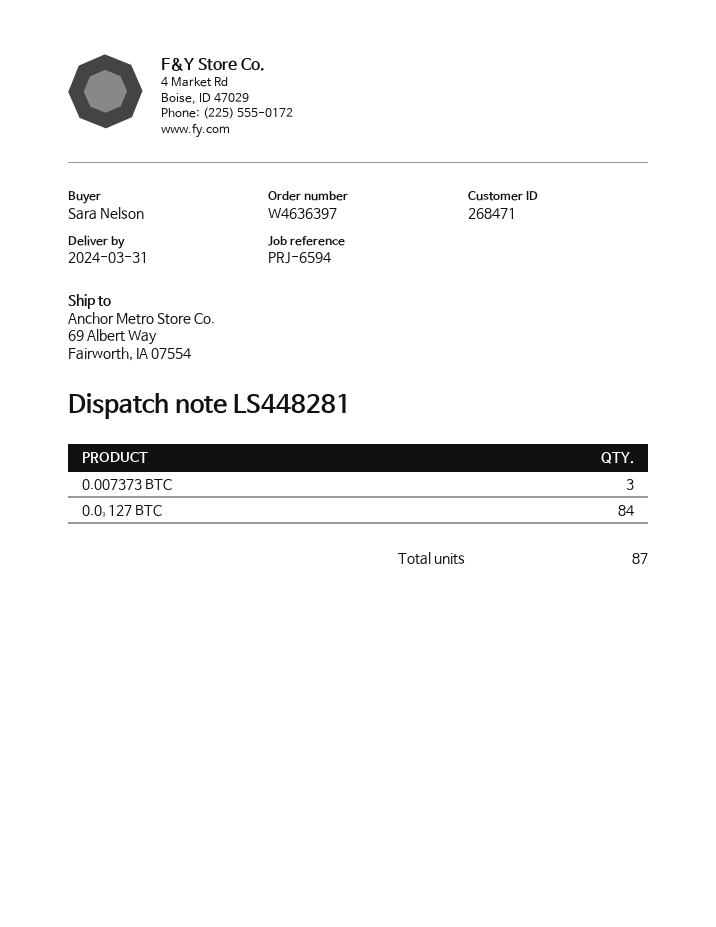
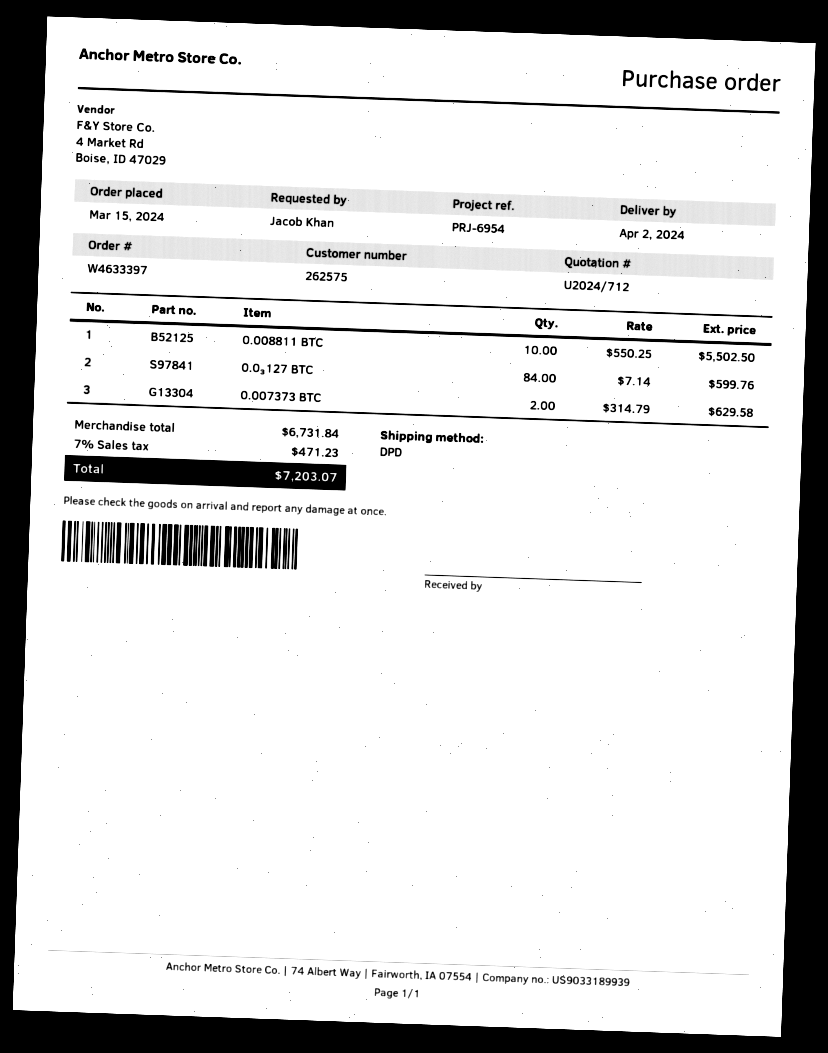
order number: W4636397 -> W4633397
delivery date: 2024-03-31 -> 2024-04-02
customer number: 268471 -> 262575
reference: PRJ-6594 -> PRJ-6954
ordered by: Sara Nelson -> Jacob Khan
0.007373 BTC: 3 -> 2
0.008811 BTC: none -> 10

